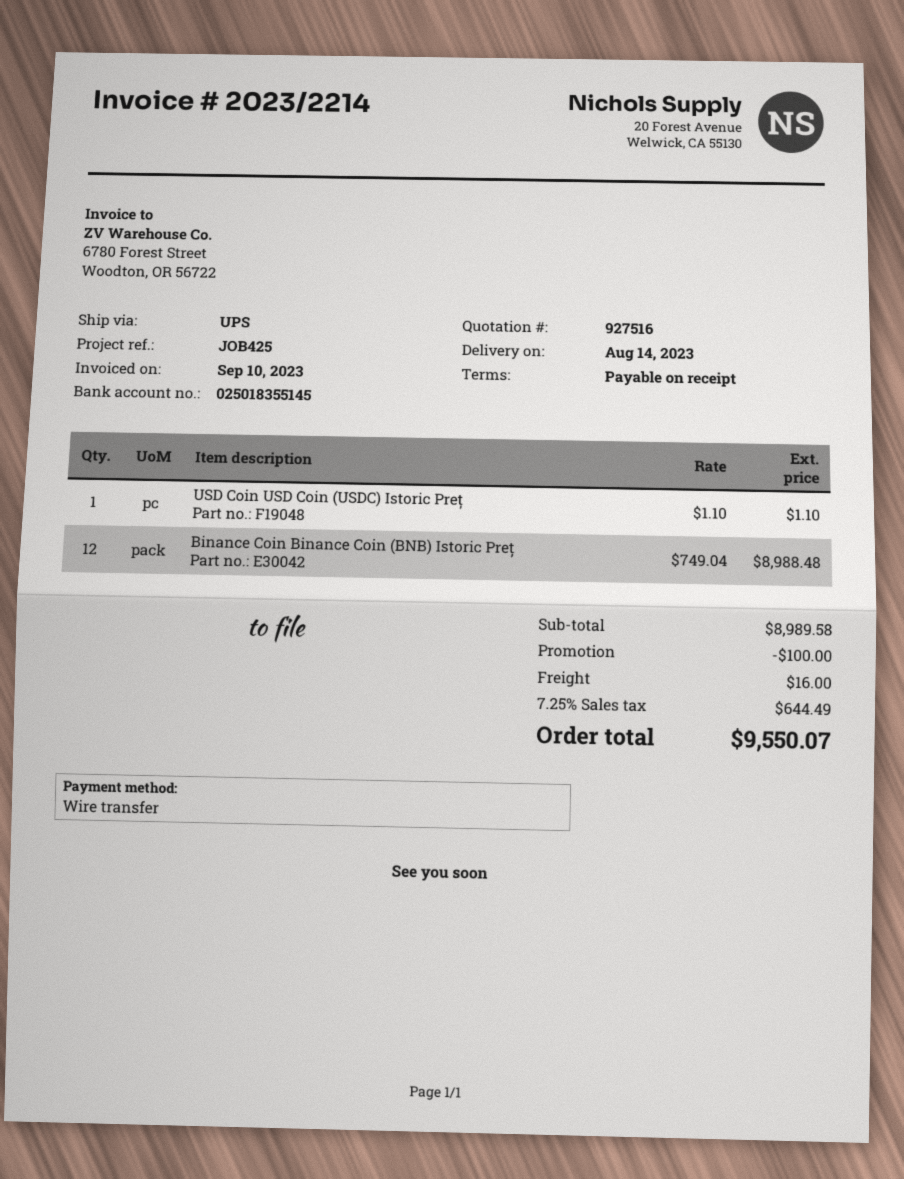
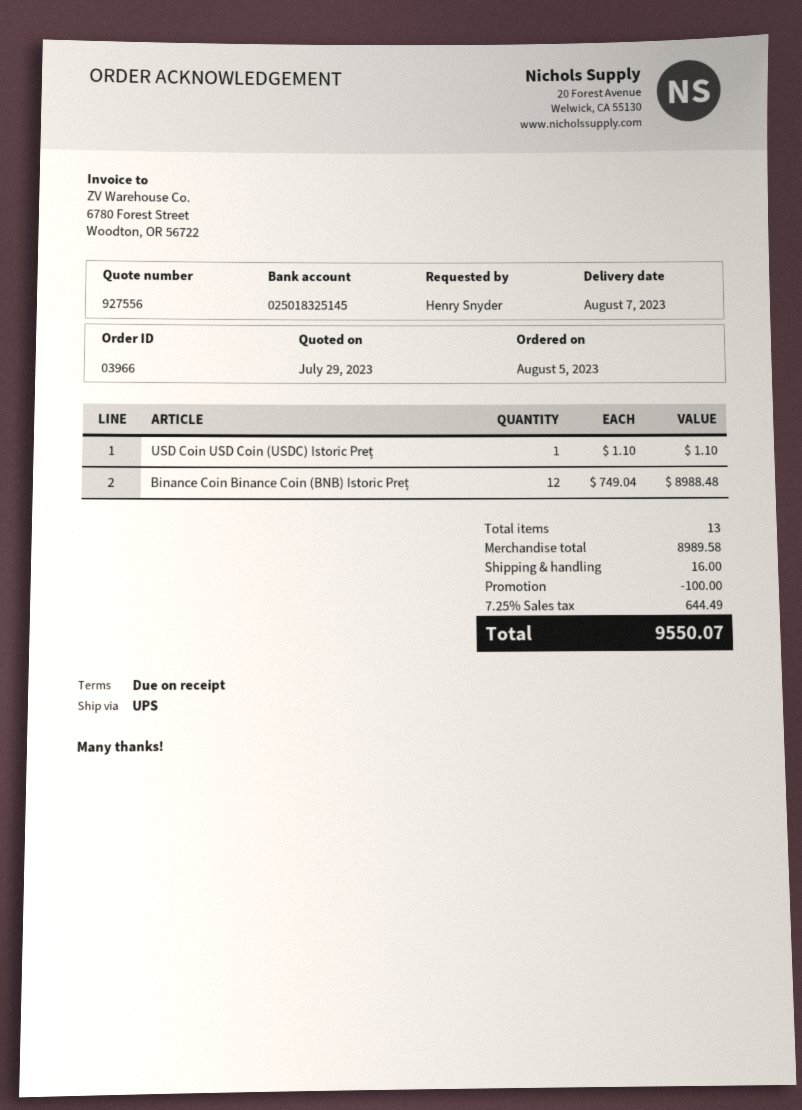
quote number: 927516 -> 927556
delivery date: 2023-08-14 -> 2023-08-07
bank account: 025018355145 -> 025018325145

